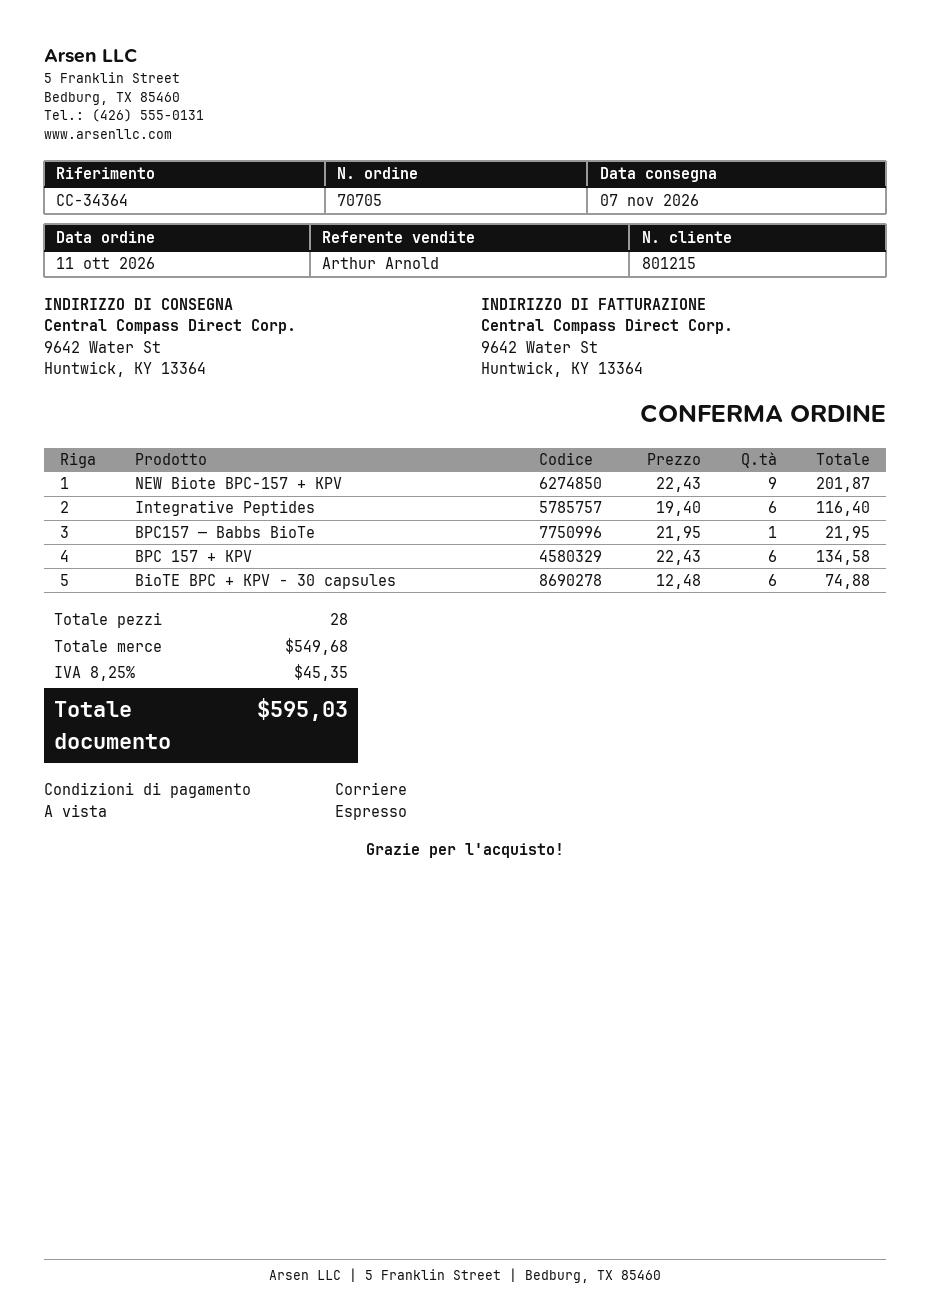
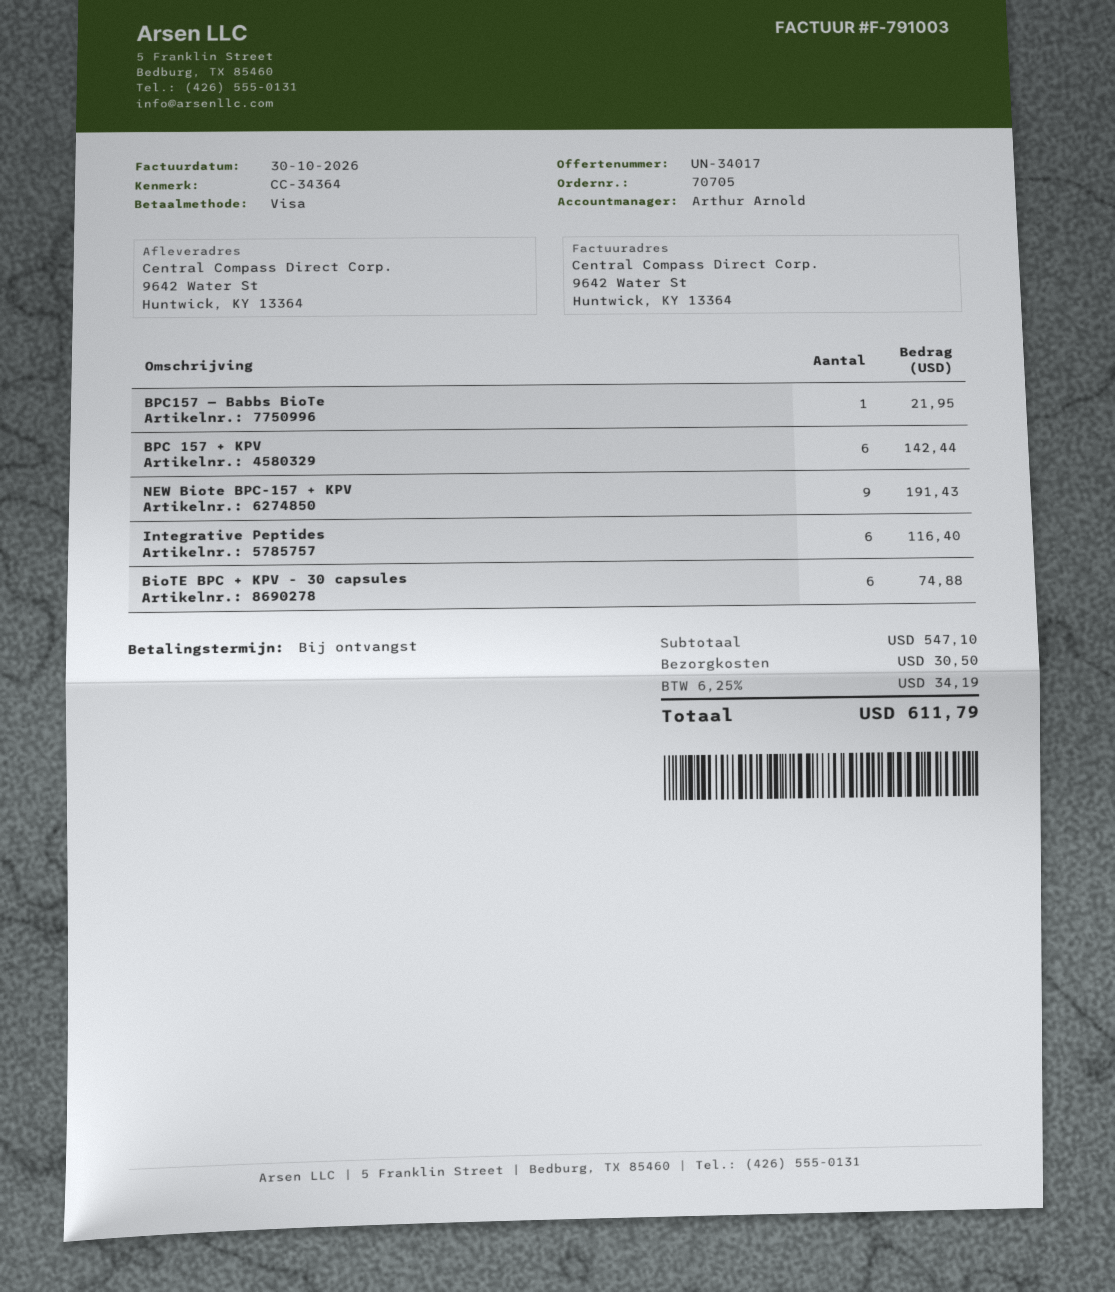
NEW Biote BPC-157 + KPV: 9 for 201.87 -> 9 for 191.43
BPC 157 + KPV: 6 for 134.58 -> 6 for 142.44
subtotal: 549.68 -> 547.10
shipping: none -> 30.50
tax: 8.25% = 45.35 -> 6.25% = 34.19
total: 595.03 -> 611.79

